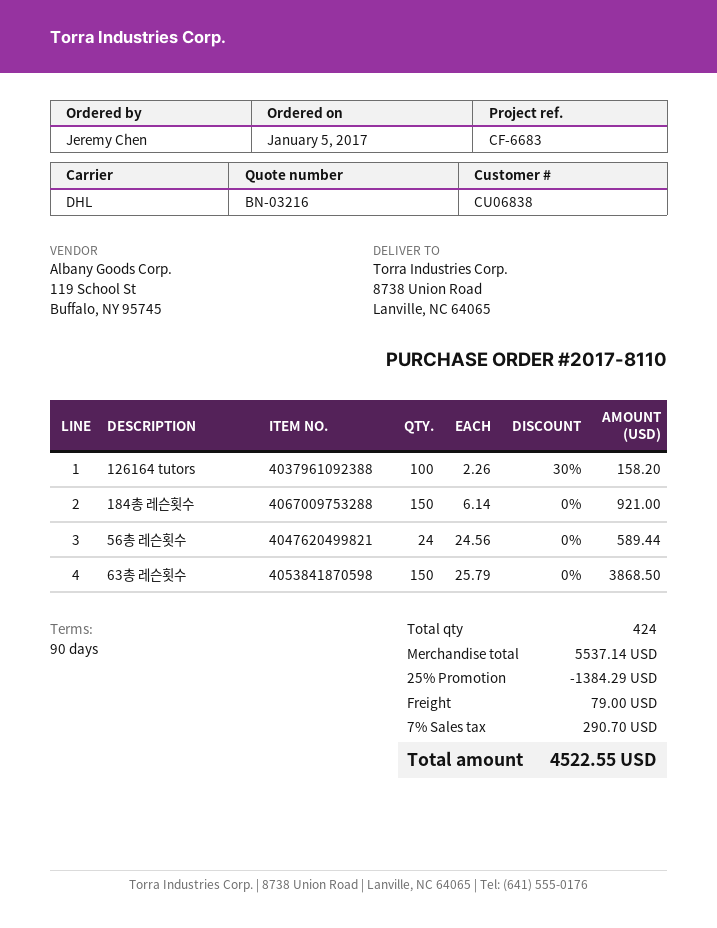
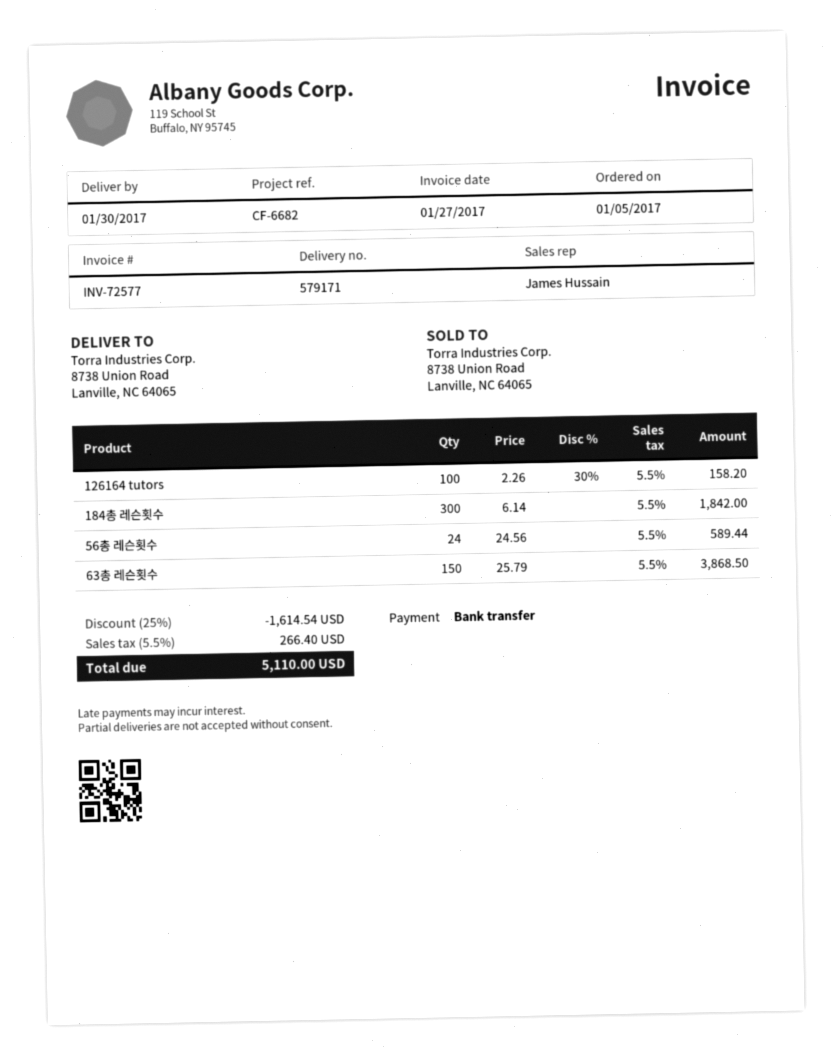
reference: CF-6683 -> CF-6682
184총 레슨횟수: 150 x 6.14 = 921.00 -> 300 x 6.14 = 1842.00
discount: 25% = 1384.29 -> 25% = 1614.54
shipping: 79.00 -> none
tax: 7% = 290.70 -> 5.5% = 266.40
total: 4522.55 -> 5110.00

